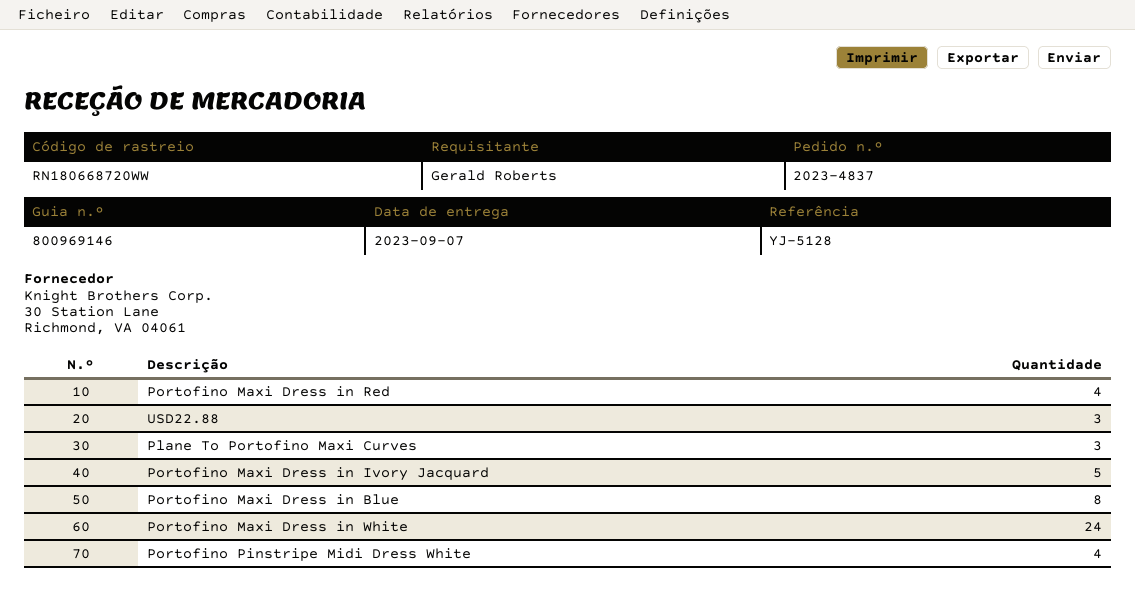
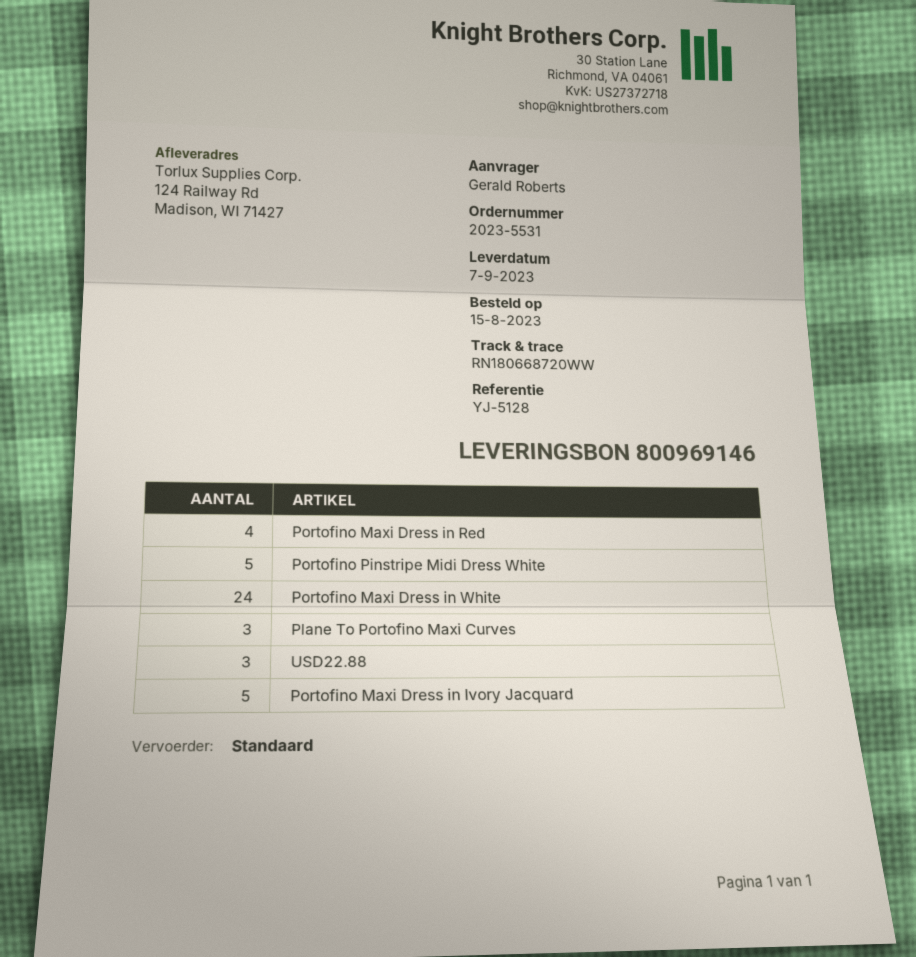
order number: 2023-4837 -> 2023-5531
Portofino Maxi Dress in Blue: 8 -> none
Portofino Pinstripe Midi Dress White: 4 -> 5

